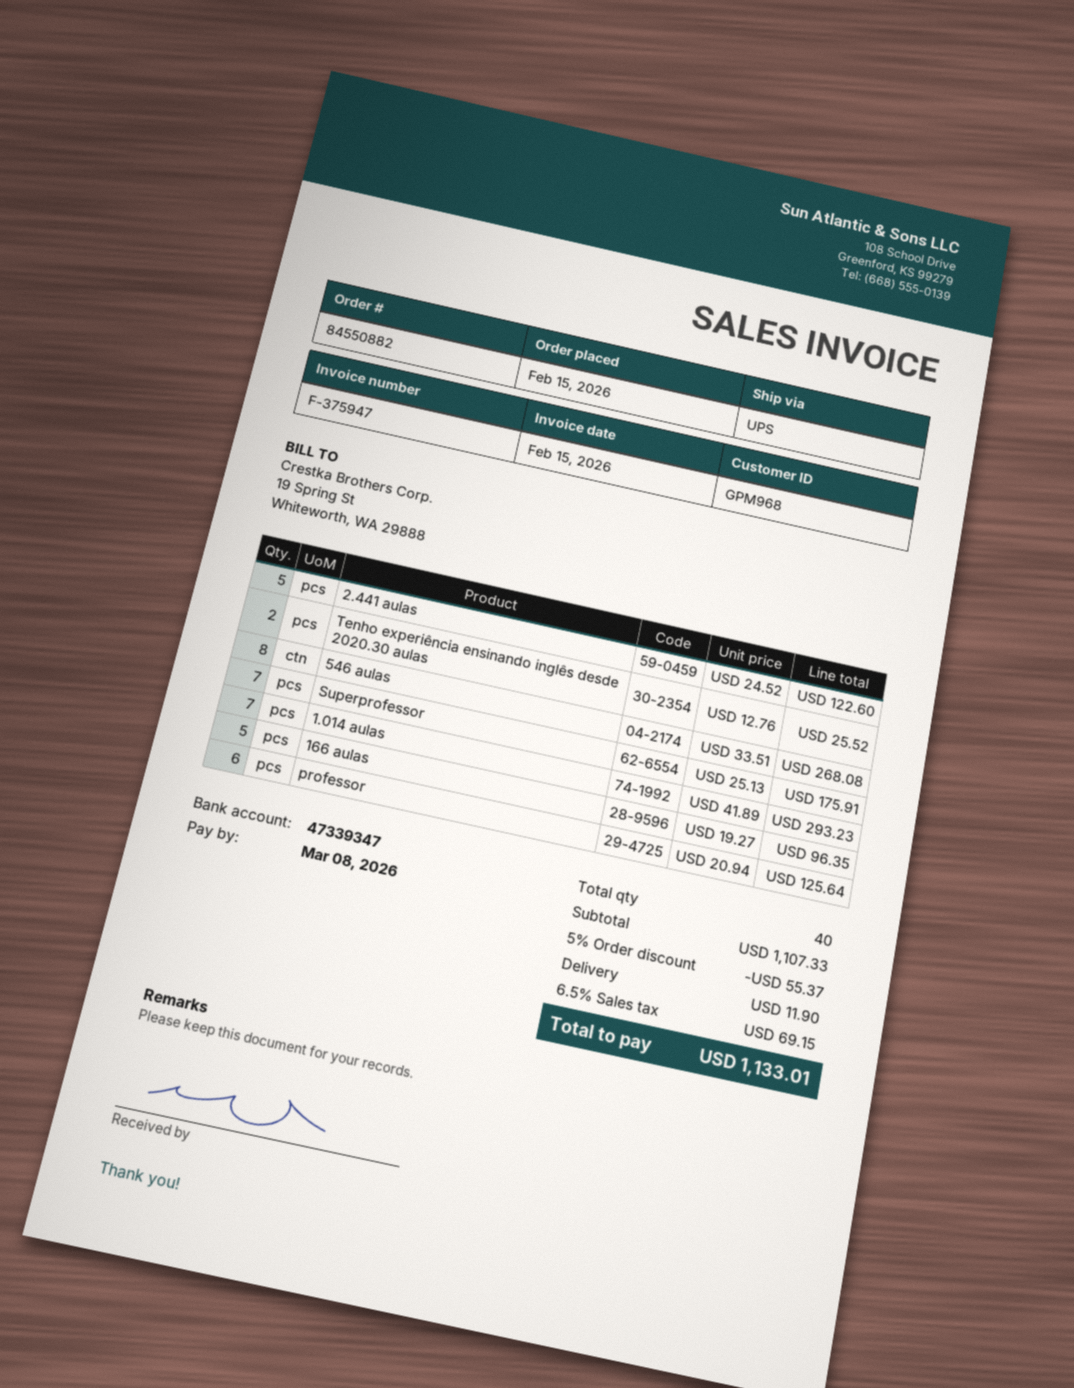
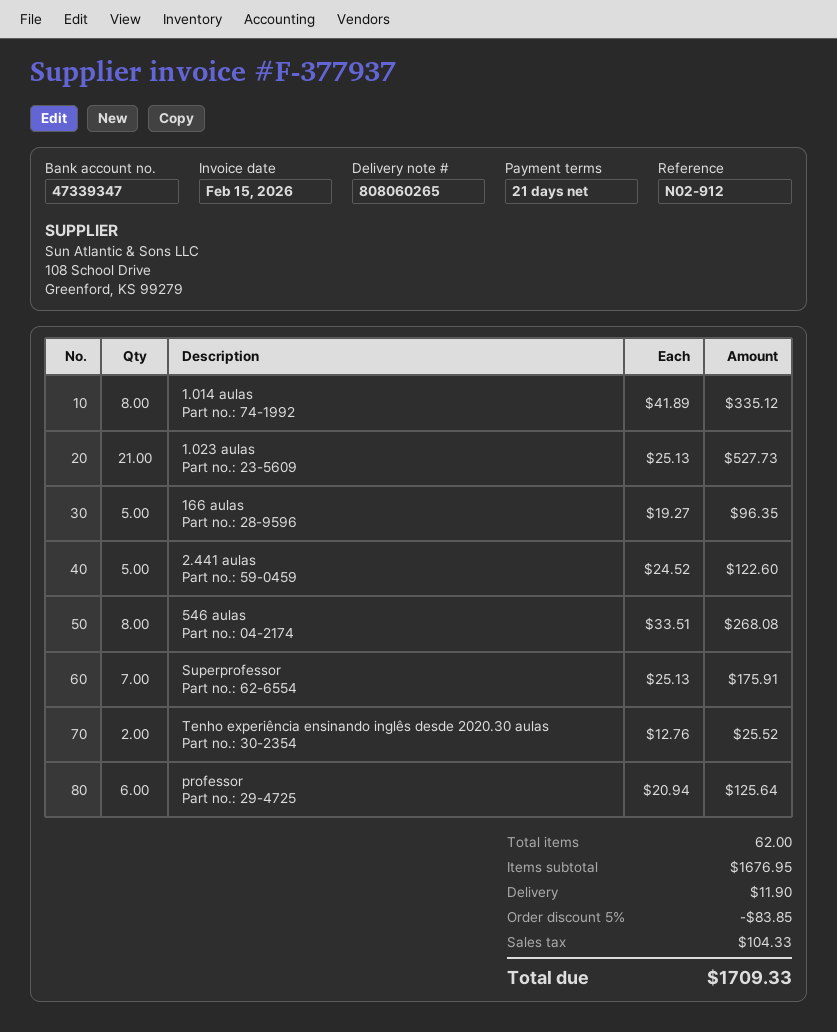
invoice number: F-375947 -> F-377937
1.014 aulas: 7 x 41.89 = 293.23 -> 8 x 41.89 = 335.12
1.023 aulas: none -> 21 x 25.13 = 527.73
total quantity: 40 -> 62
subtotal: 1107.33 -> 1676.95
discount: 5% = 55.37 -> 5% = 83.85
tax: 69.15 -> 104.33
total: 1133.01 -> 1709.33

